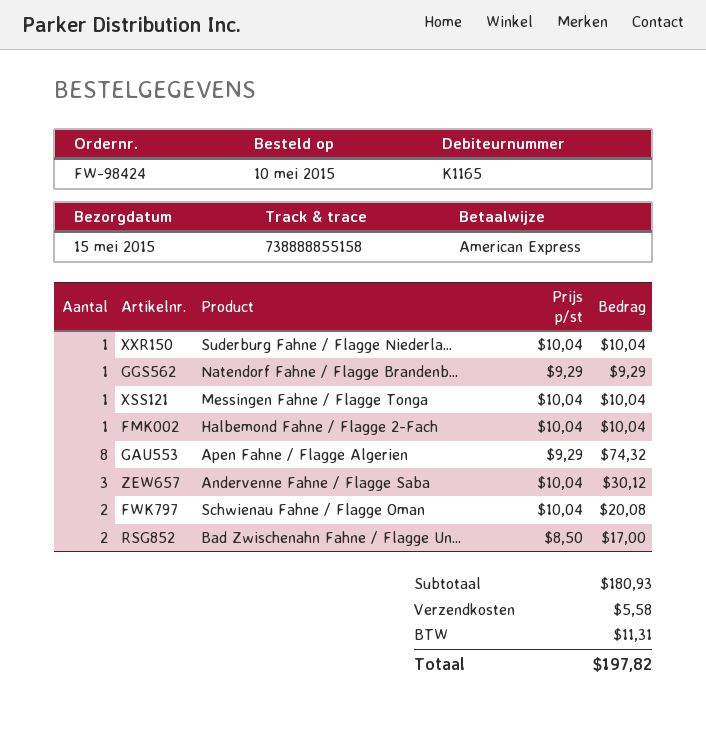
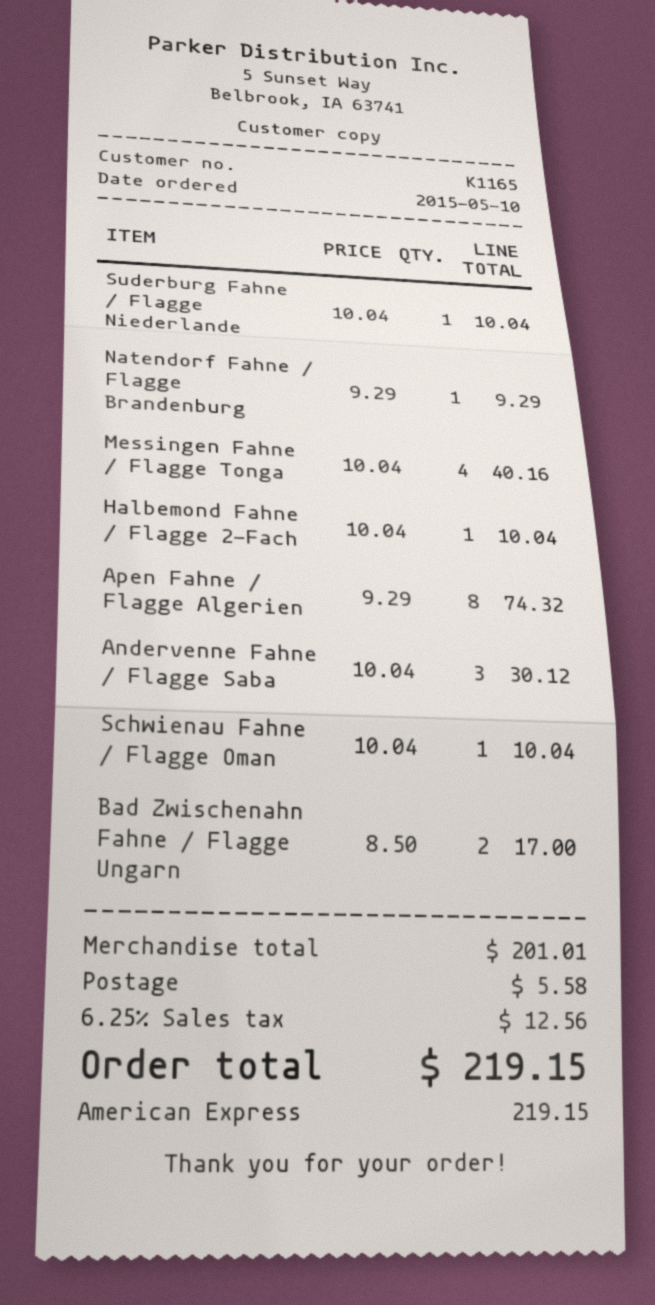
Messingen Fahne / Flagge Tonga: 1 x 10.04 = 10.04 -> 4 x 10.04 = 40.16
Schwienau Fahne / Flagge Oman: 2 x 10.04 = 20.08 -> 1 x 10.04 = 10.04
subtotal: 180.93 -> 201.01
tax: 11.31 -> 12.56
total: 197.82 -> 219.15

